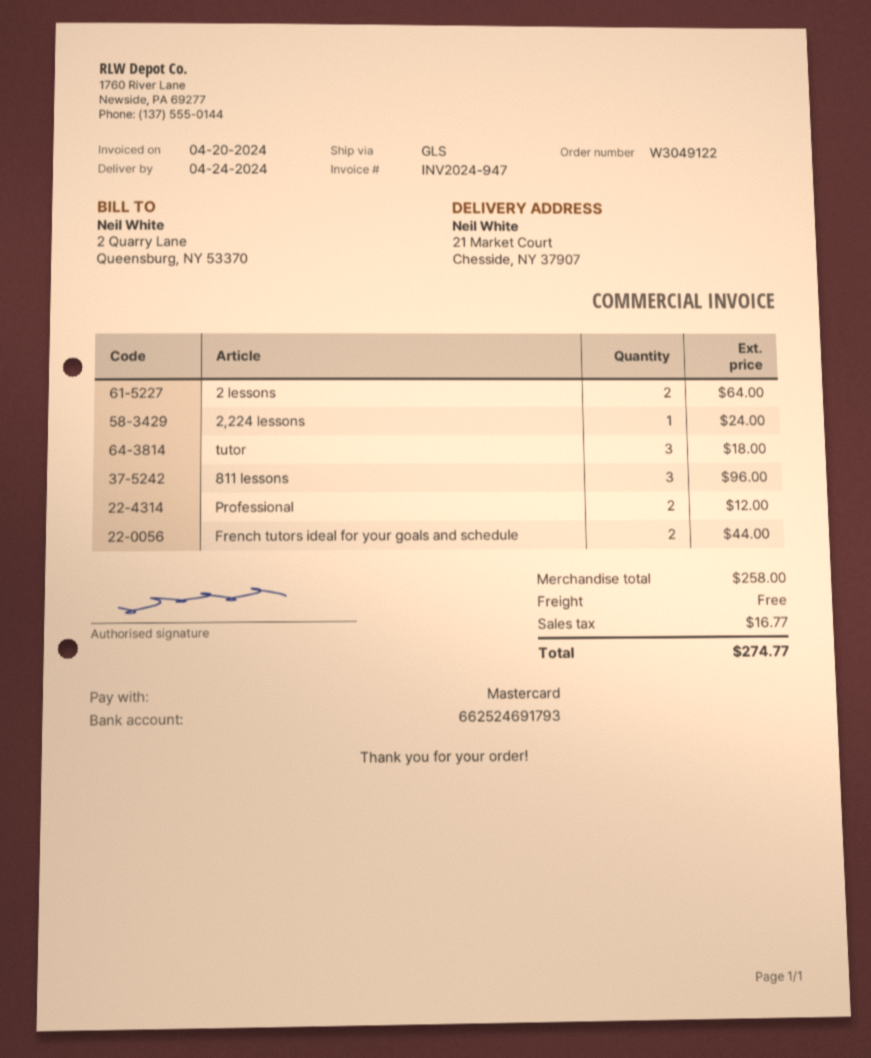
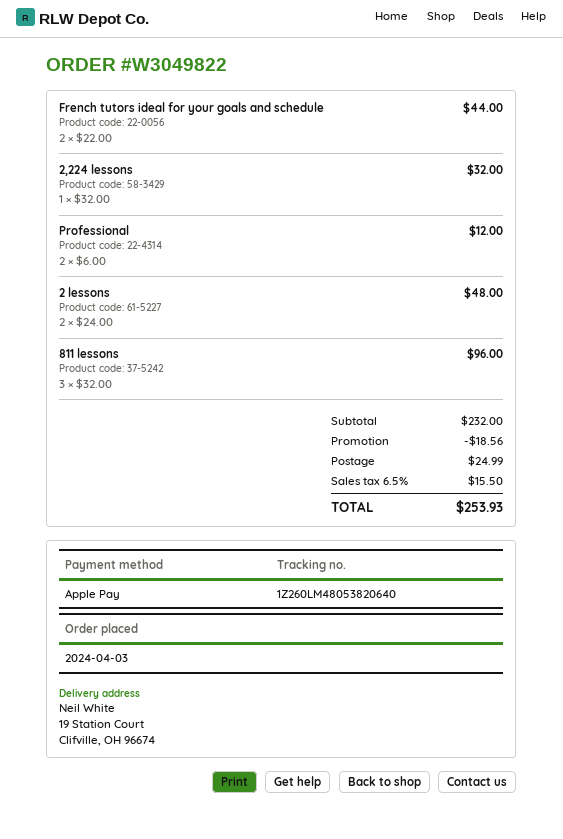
order number: W3049122 -> W3049822
payment method: Mastercard -> Apple Pay
ship to: 21 Market Court, Chesside, NY 37907 -> 19 Station Court, Clifville, OH 96674
2 lessons: 2 for 64.00 -> 2 for 48.00
2,224 lessons: 1 for 24.00 -> 1 for 32.00
tutor: 3 for 18.00 -> none
subtotal: 258.00 -> 232.00
discount: none -> 18.56
shipping: 0.00 -> 24.99
tax: 16.77 -> 15.50
total: 274.77 -> 253.93

